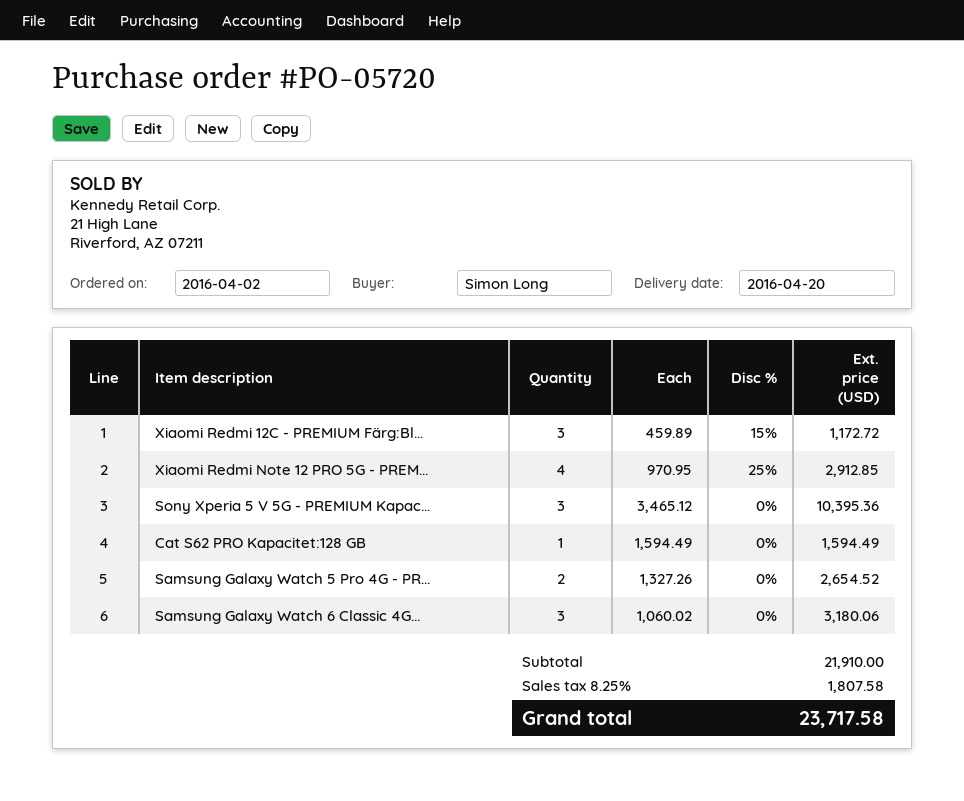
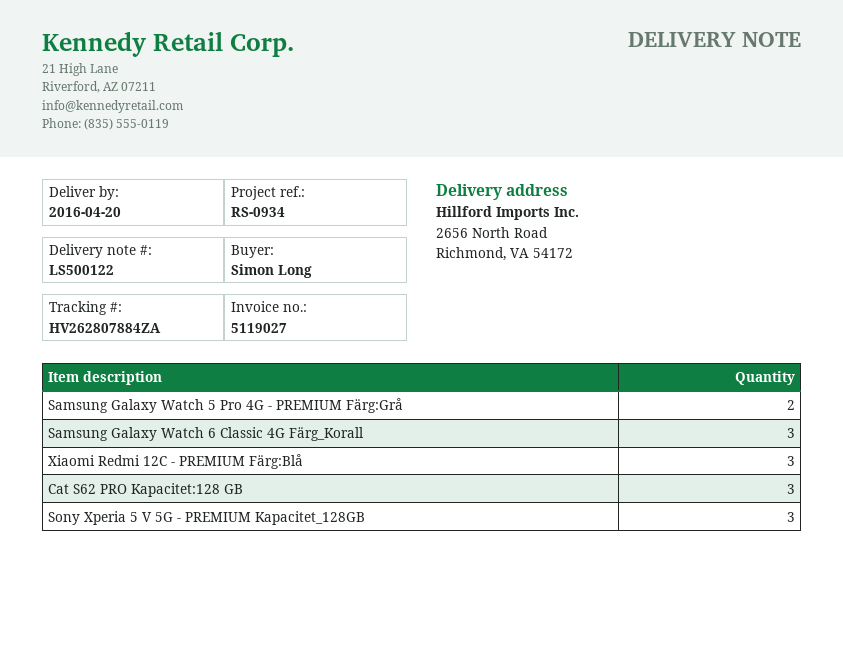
Xiaomi Redmi Note 12 PRO 5G - PREM...: 4 -> none
Cat S62 PRO Kapacitet:128 GB: 1 -> 3

